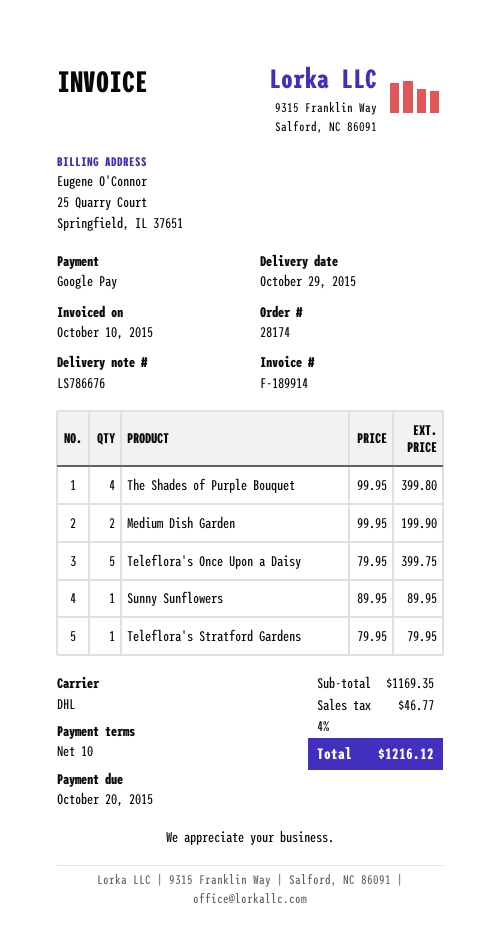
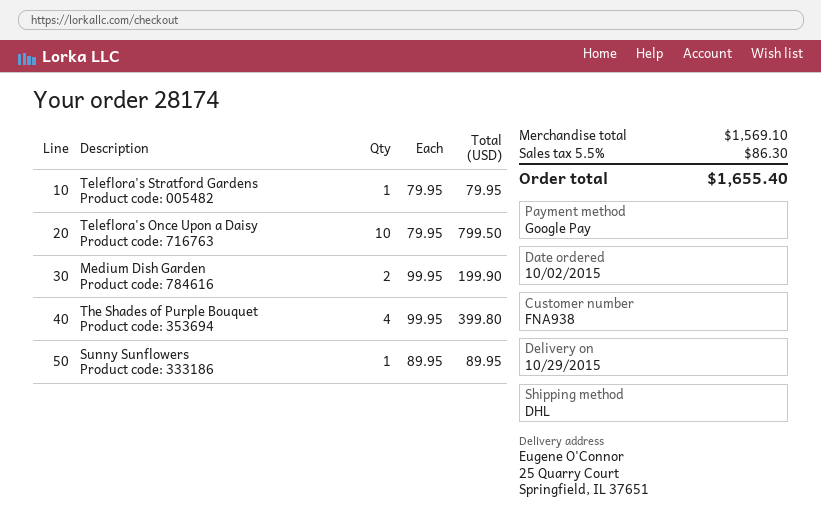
Teleflora's Once Upon a Daisy: 5 x 79.95 = 399.75 -> 10 x 79.95 = 799.50
subtotal: 1169.35 -> 1569.10
tax: 4% = 46.77 -> 5.5% = 86.30
total: 1216.12 -> 1655.40

